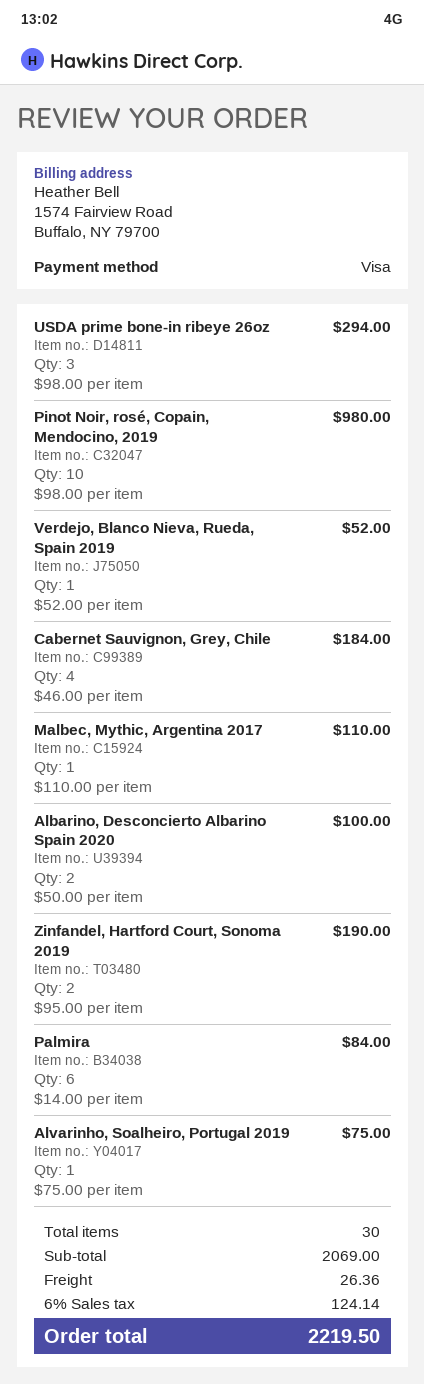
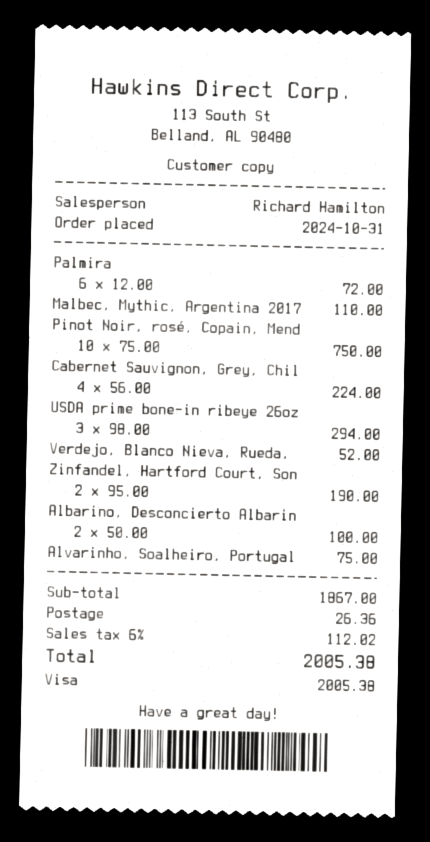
Pinot Noir, rosé, Copain, Mendocino, 2019: 10 x 98.00 = 980.00 -> 10 x 75.00 = 750.00
Cabernet Sauvignon, Grey, Chile: 4 x 46.00 = 184.00 -> 4 x 56.00 = 224.00
Palmira: 6 x 14.00 = 84.00 -> 6 x 12.00 = 72.00
subtotal: 2069.00 -> 1867.00
tax: 6% = 124.14 -> 6% = 112.02
total: 2219.50 -> 2005.38

